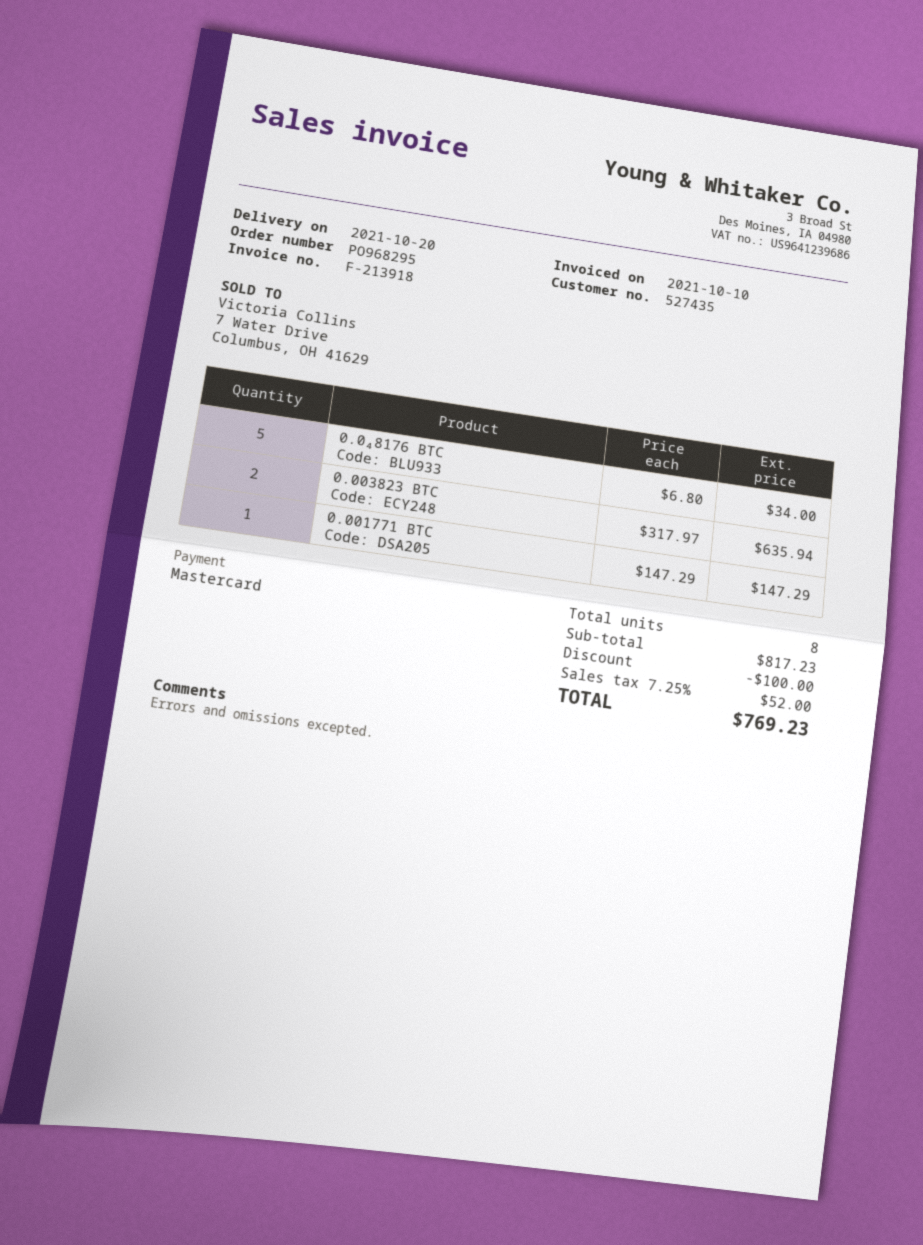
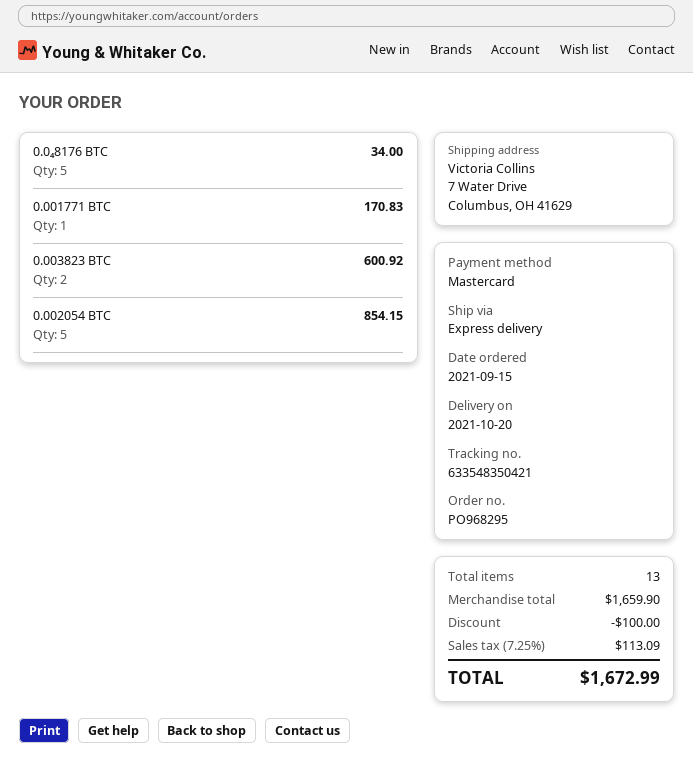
0.003823 BTC: 2 for 635.94 -> 2 for 600.92
0.001771 BTC: 1 for 147.29 -> 1 for 170.83
0.002054 BTC: none -> 5 for 854.15
total quantity: 8 -> 13
subtotal: 817.23 -> 1659.90
tax: 7.25% = 52.00 -> 7.25% = 113.09
total: 769.23 -> 1672.99

